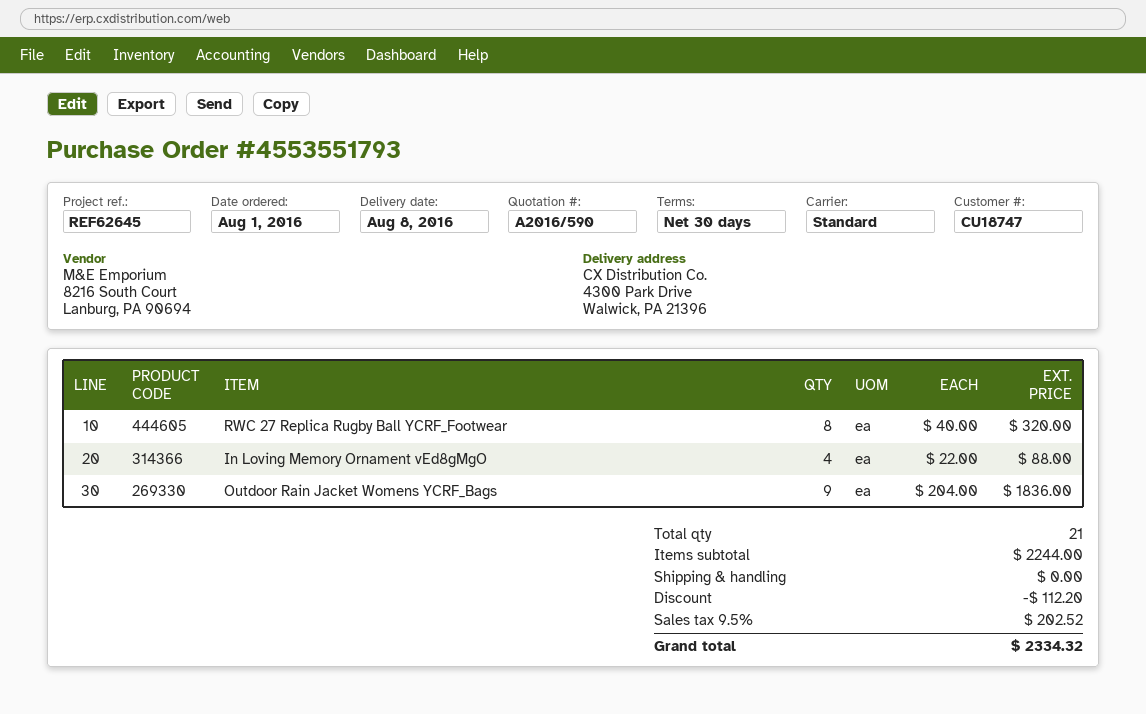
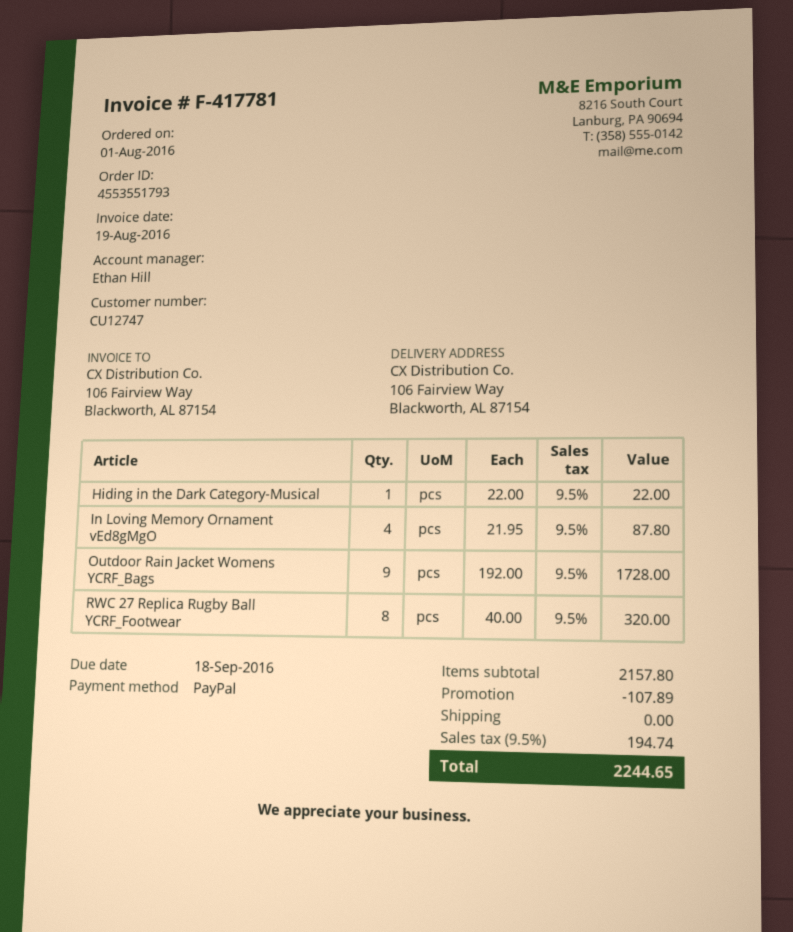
customer number: CU18747 -> CU12747
ship to: 4300 Park Drive, Walwick, PA 21396 -> 106 Fairview Way, Blackworth, AL 87154
In Loving Memory Ornament vEd8gMgO: 4 x 22.00 = 88.00 -> 4 x 21.95 = 87.80
Outdoor Rain Jacket Womens YCRF_Bags: 9 x 204.00 = 1836.00 -> 9 x 192.00 = 1728.00
Hiding in the Dark Category-Musical: none -> 1 x 22.00 = 22.00
subtotal: 2244.00 -> 2157.80
discount: 112.20 -> 107.89
tax: 9.5% = 202.52 -> 9.5% = 194.74
total: 2334.32 -> 2244.65

